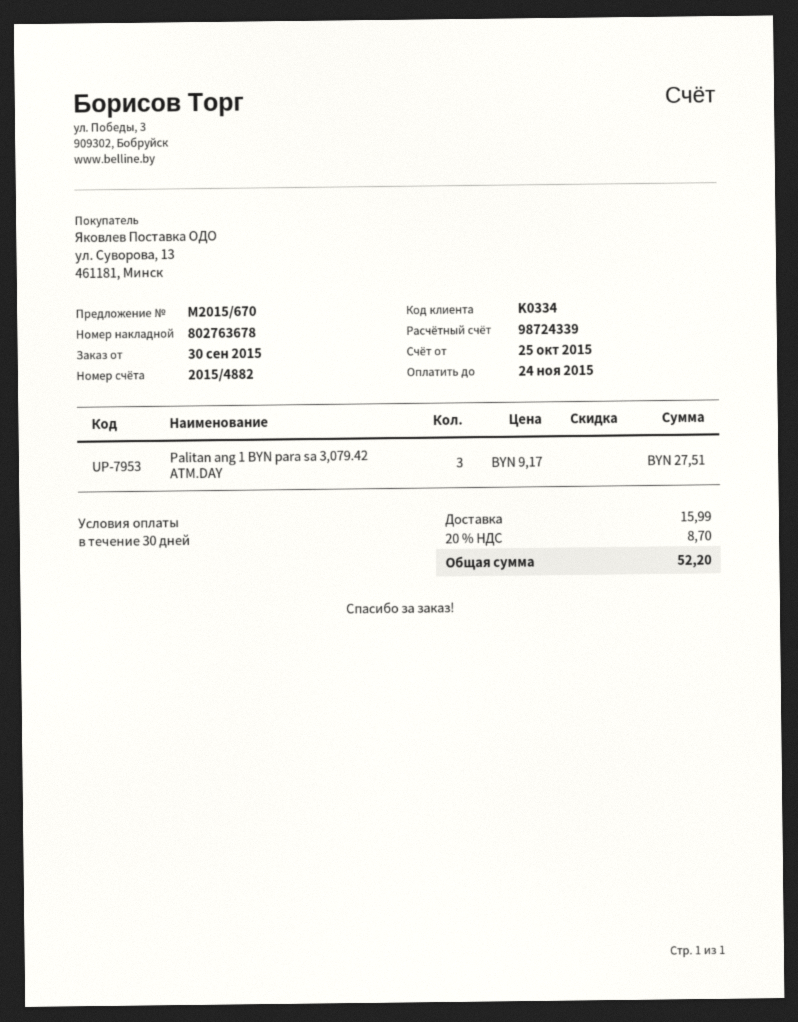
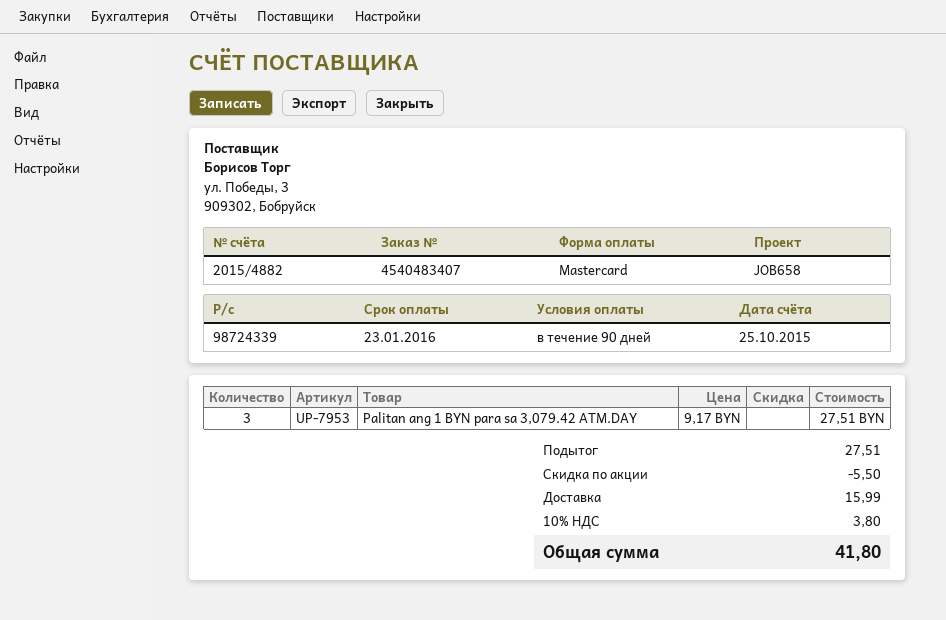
payment terms: 30 days -> 90 days
due date: 2015-11-24 -> 2016-01-23
discount: none -> 5.50
tax: 20% = 8.70 -> 10% = 3.80
total: 52.20 -> 41.80

